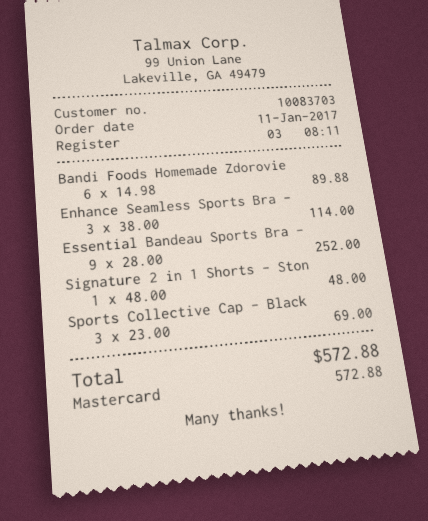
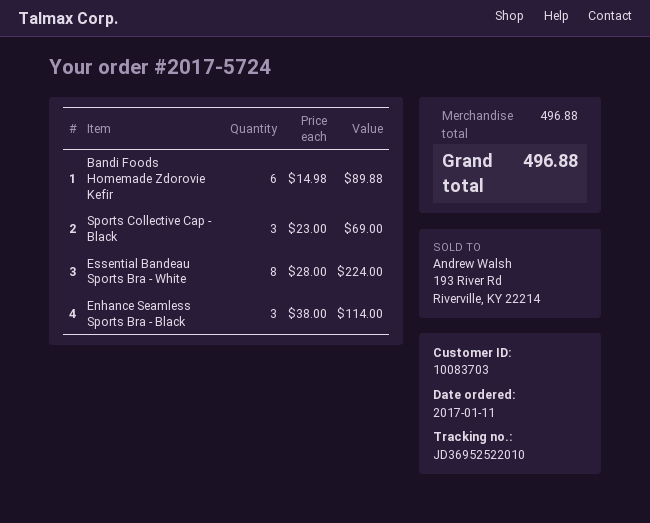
Essential Bandeau Sports Bra -: 9 x 28.00 = 252.00 -> 8 x 28.00 = 224.00
Signature 2 in 1 Shorts - Ston: 1 x 48.00 = 48.00 -> none
total: 572.88 -> 496.88

